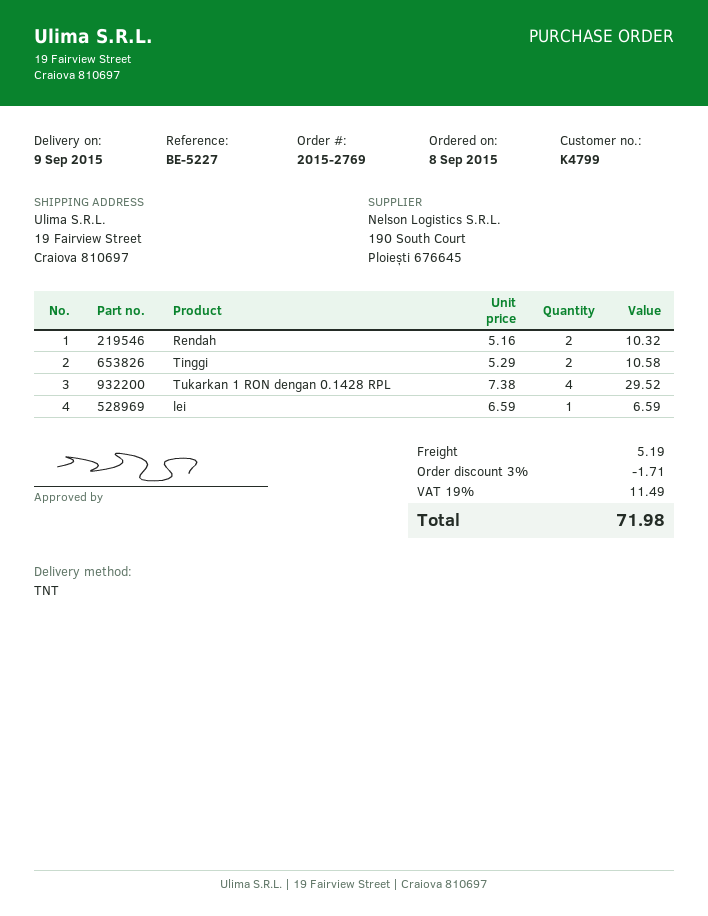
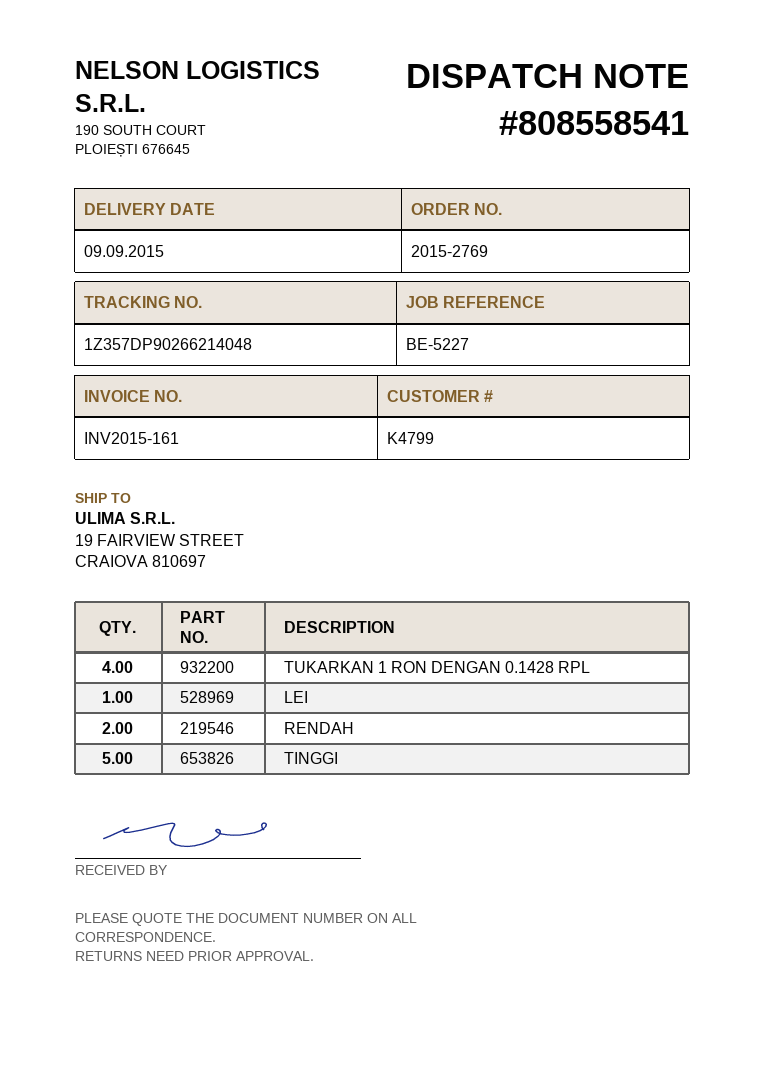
Tinggi: 2 -> 5

